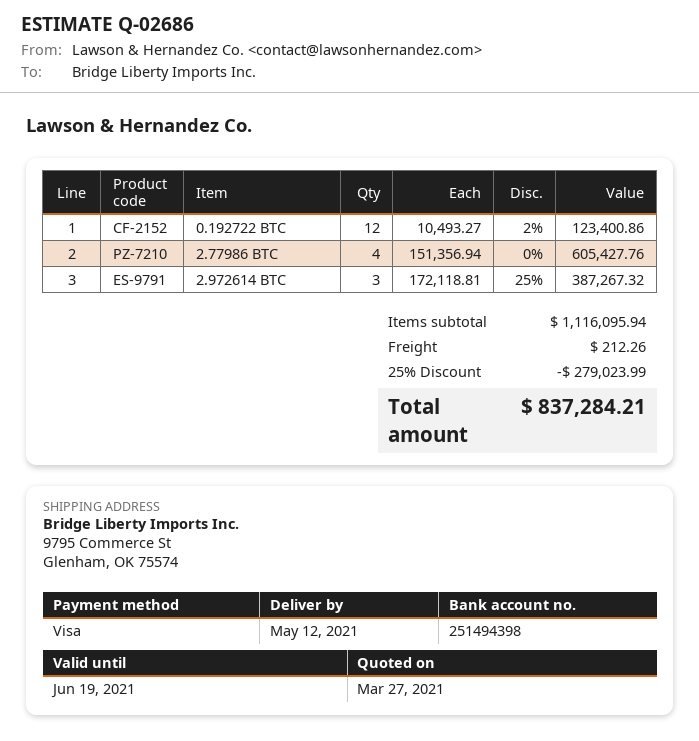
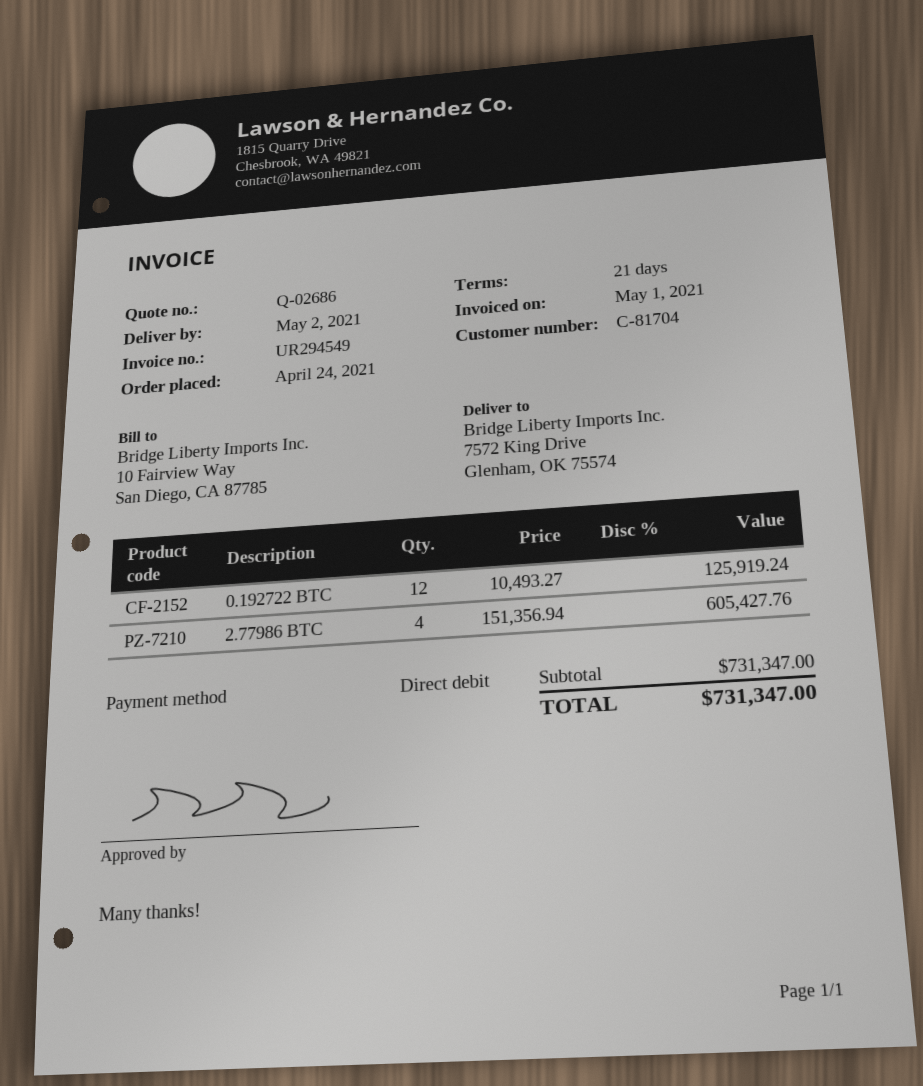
delivery date: 2021-05-12 -> 2021-05-02
payment method: Visa -> direct debit
ship to: 9795 Commerce St, Glenham, OK 75574 -> 7572 King Drive, Glenham, OK 75574
0.192722 BTC: 12 x 10493.27 - 2% = 123400.86 -> 12 x 10493.27 = 125919.24
2.972614 BTC: 3 x 172118.81 - 25% = 387267.32 -> none
subtotal: 1116095.94 -> 731347.00
discount: 25% = 279023.99 -> none
shipping: 212.26 -> none
total: 837284.21 -> 731347.00

